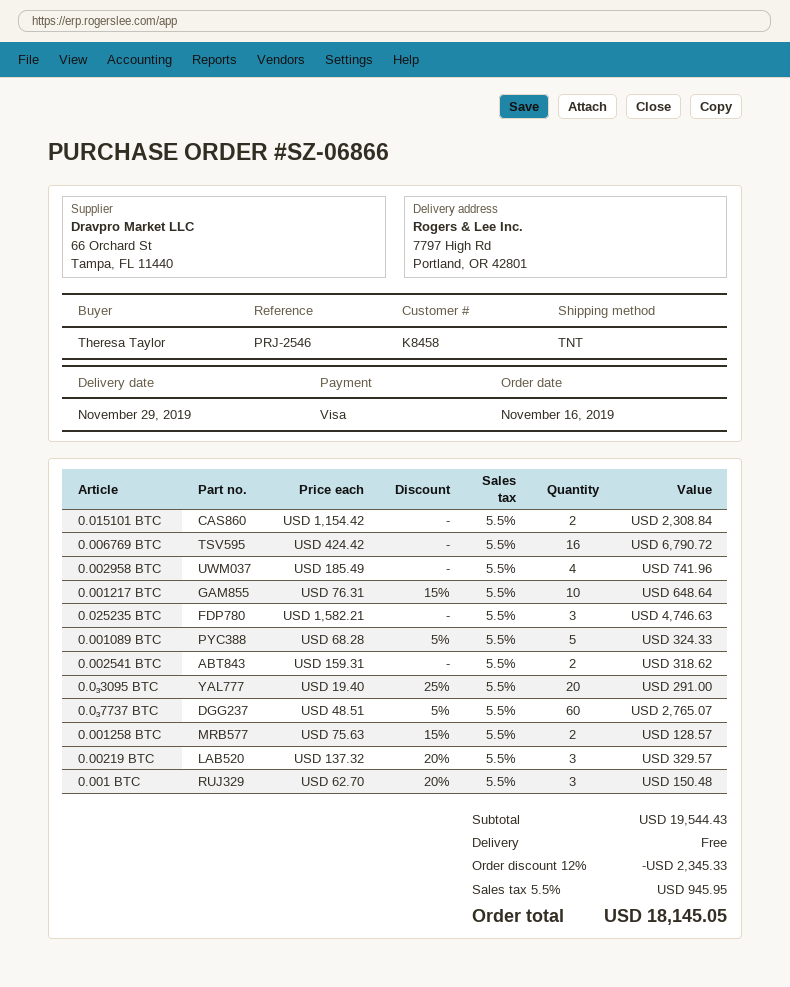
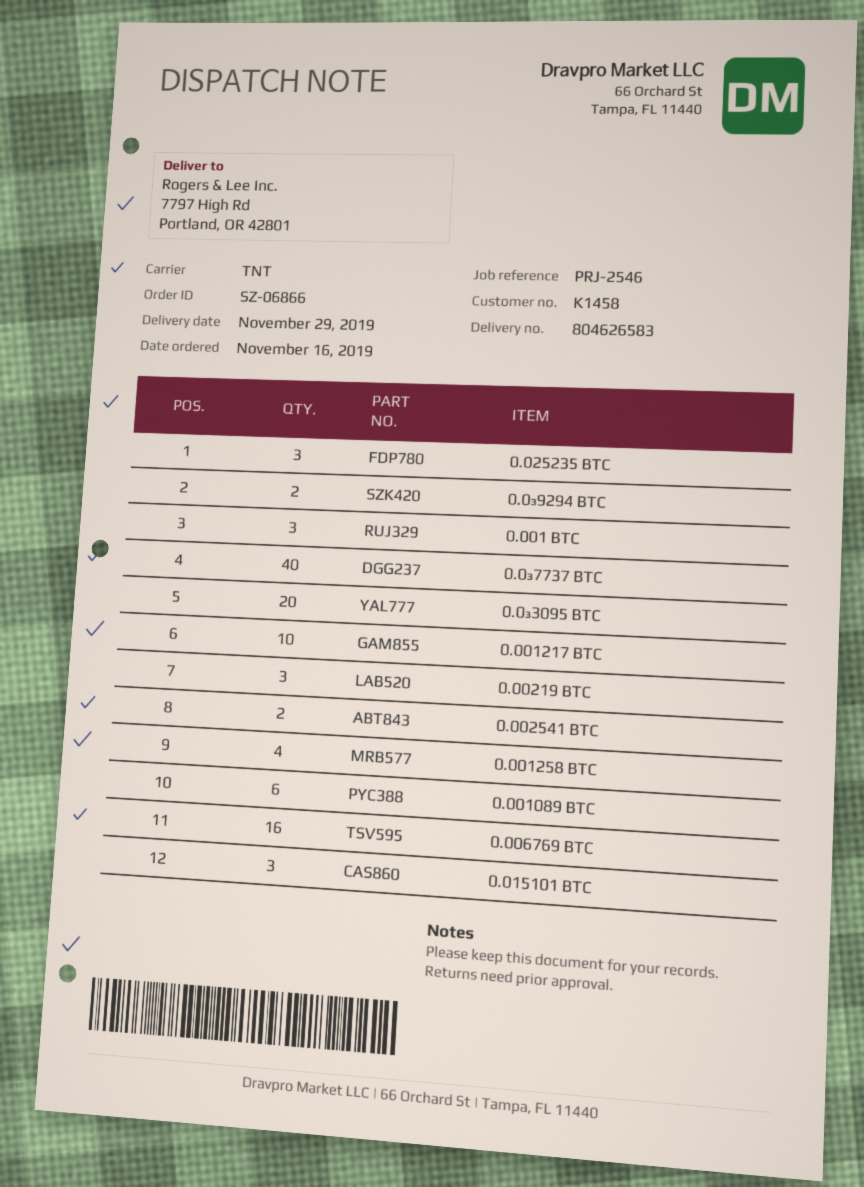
customer number: K8458 -> K1458
0.015101 BTC: 2 -> 3
0.002958 BTC: 4 -> none
0.001089 BTC: 5 -> 6
0.0₃7737 BTC: 60 -> 40
0.001258 BTC: 2 -> 4
0.0₃9294 BTC: none -> 2

